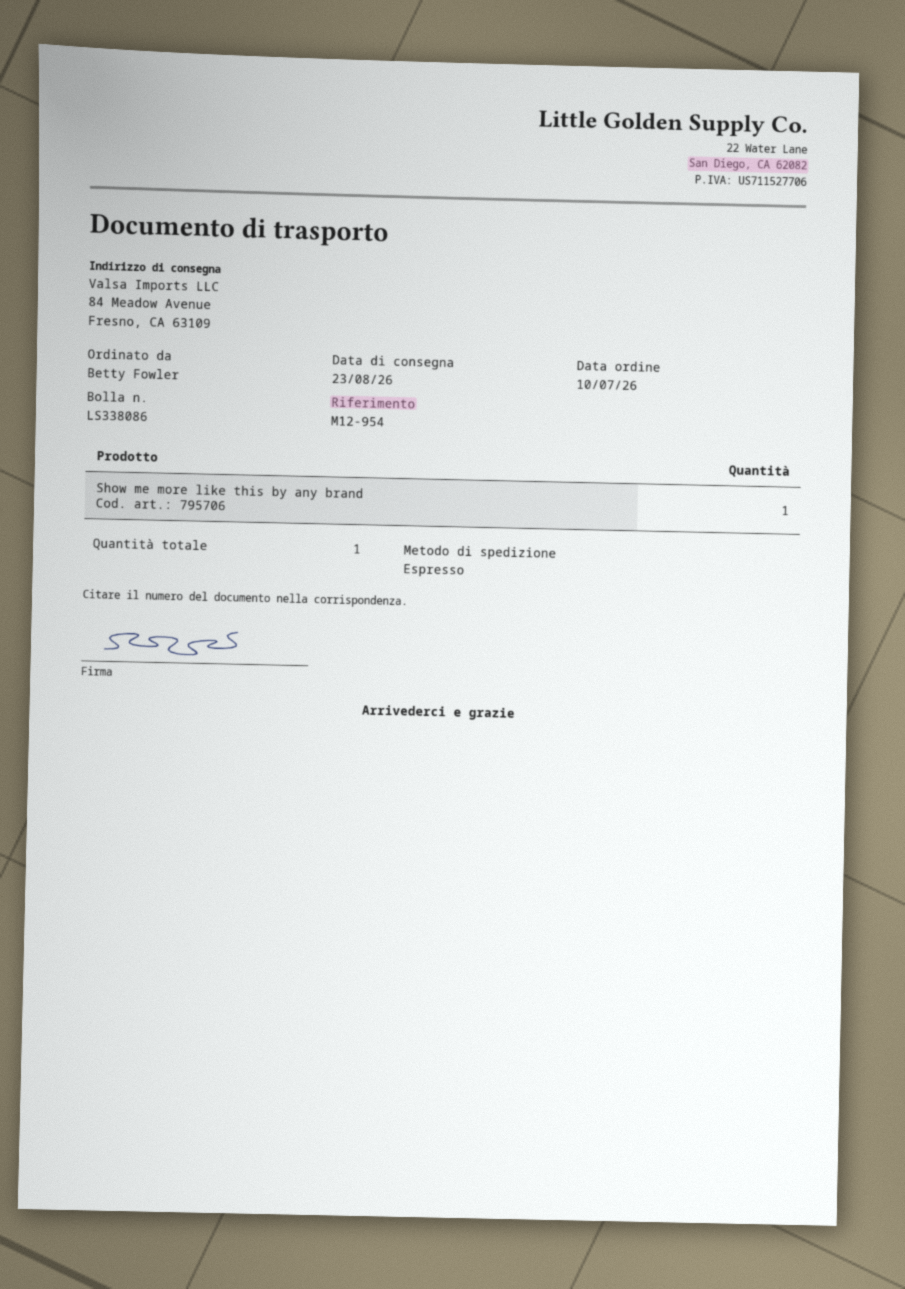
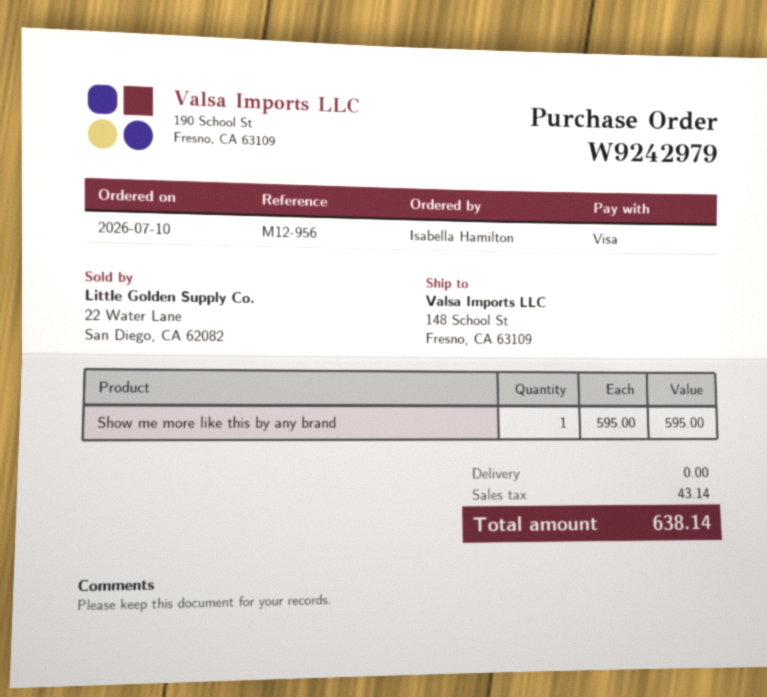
reference: M12-954 -> M12-956
ordered by: Betty Fowler -> Isabella Hamilton
ship to: 84 Meadow Avenue, Fresno, CA 63109 -> 148 School St, Fresno, CA 63109

